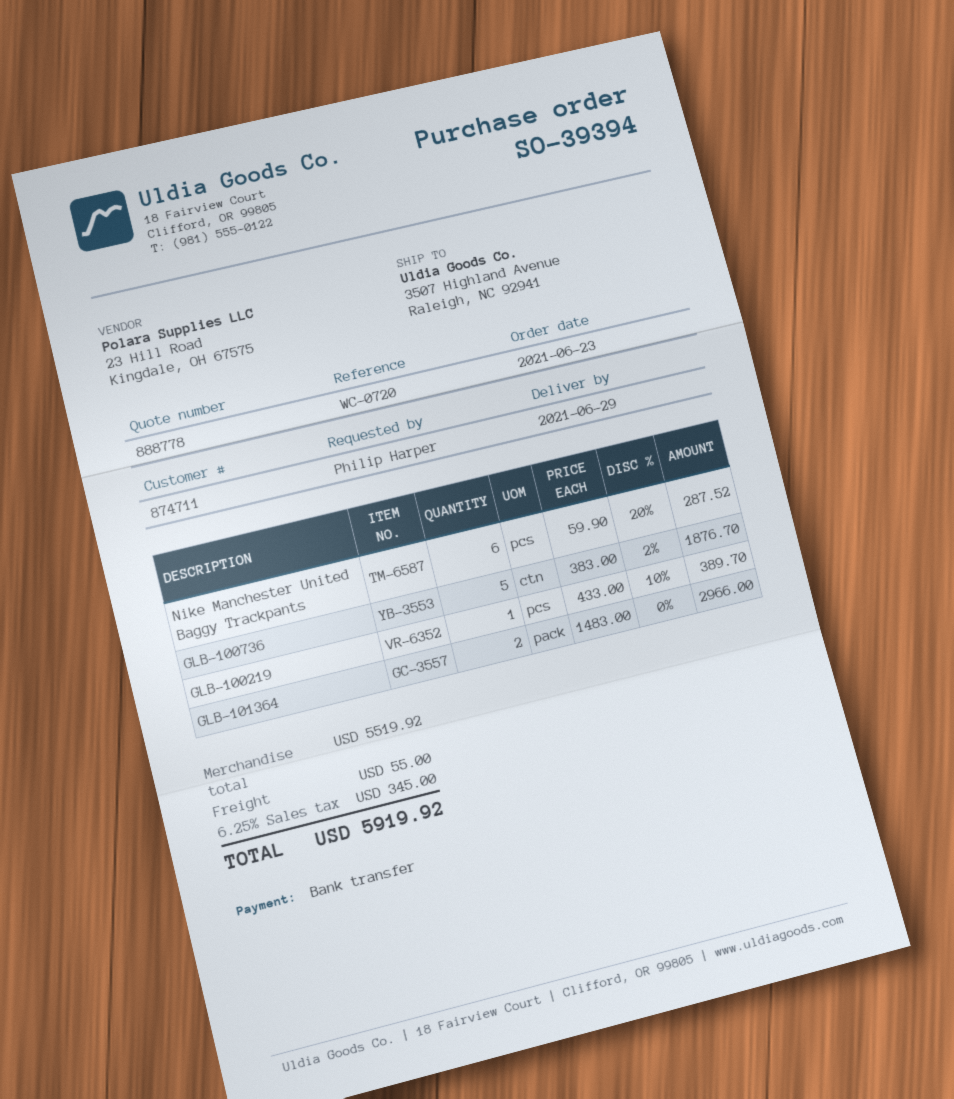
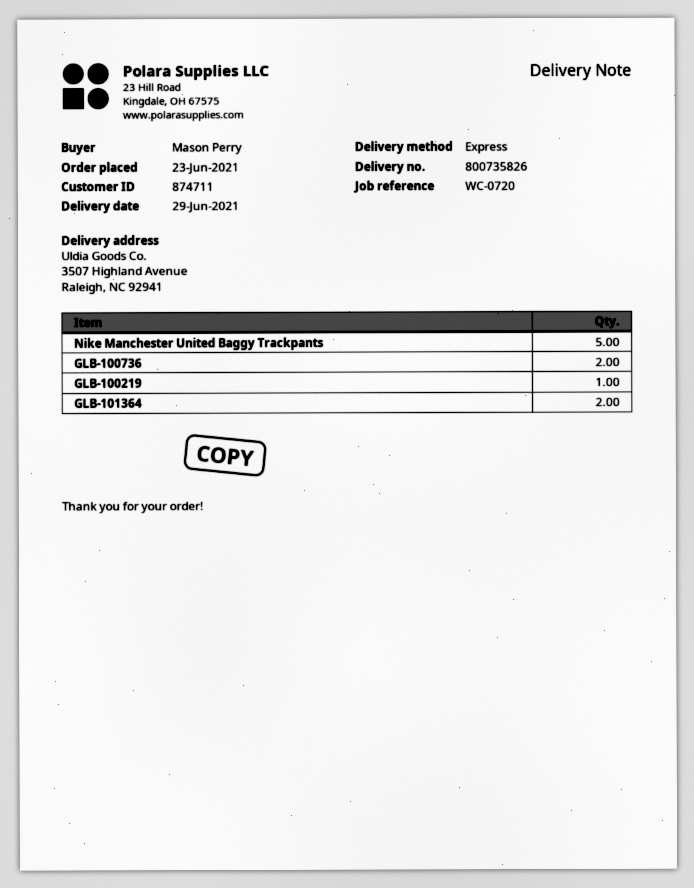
ordered by: Philip Harper -> Mason Perry
Nike Manchester United Baggy Trackpants: 6 -> 5
GLB-100736: 5 -> 2

